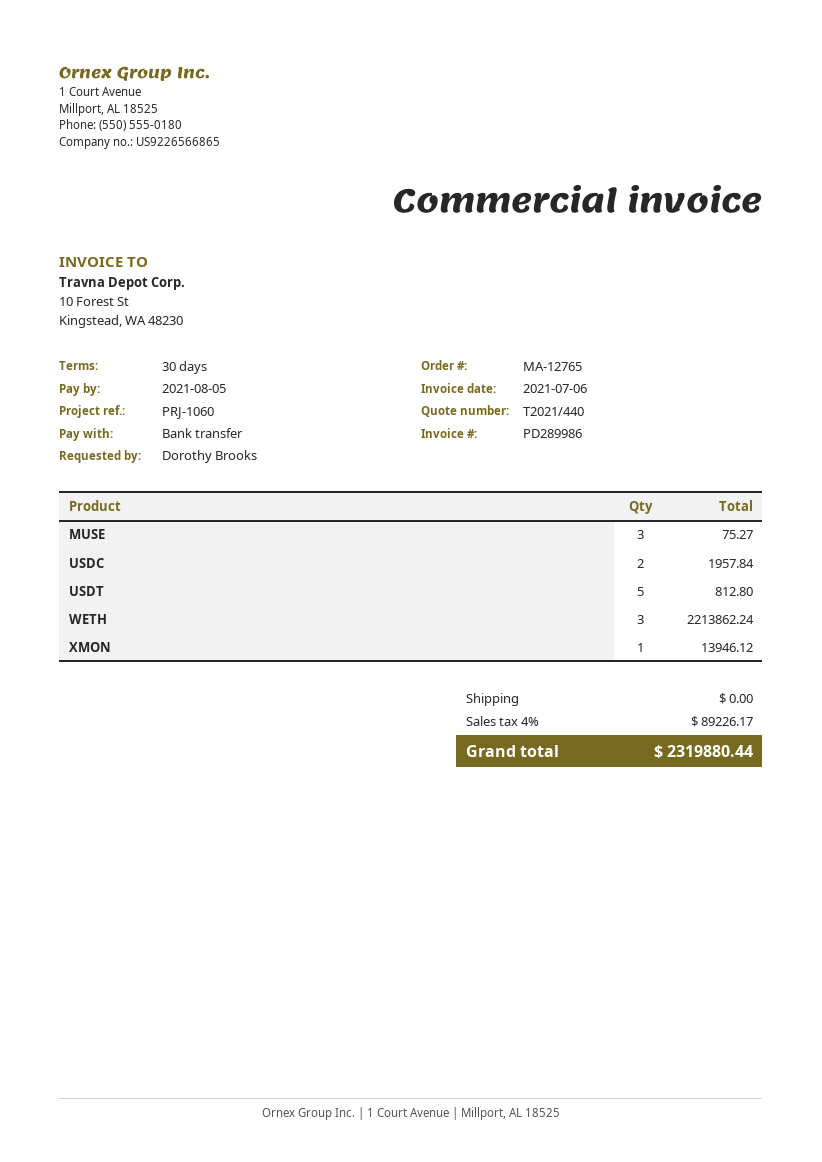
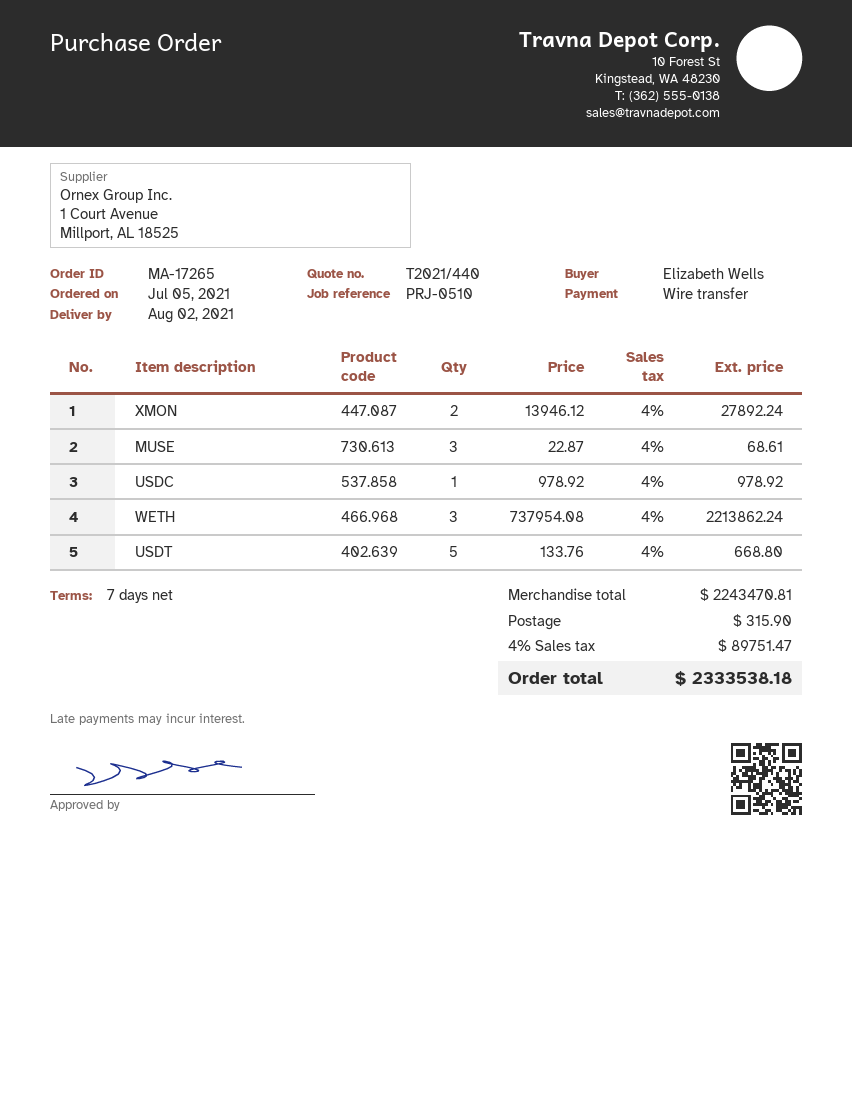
order number: MA-12765 -> MA-17265
payment terms: 30 days -> 7 days
reference: PRJ-1060 -> PRJ-0510
ordered by: Dorothy Brooks -> Elizabeth Wells
MUSE: 3 for 75.27 -> 3 for 68.61
USDC: 2 for 1957.84 -> 1 for 978.92
USDT: 5 for 812.80 -> 5 for 668.80
XMON: 1 for 13946.12 -> 2 for 27892.24
shipping: 0.00 -> 315.90
tax: 4% = 89226.17 -> 4% = 89751.47
total: 2319880.44 -> 2333538.18

